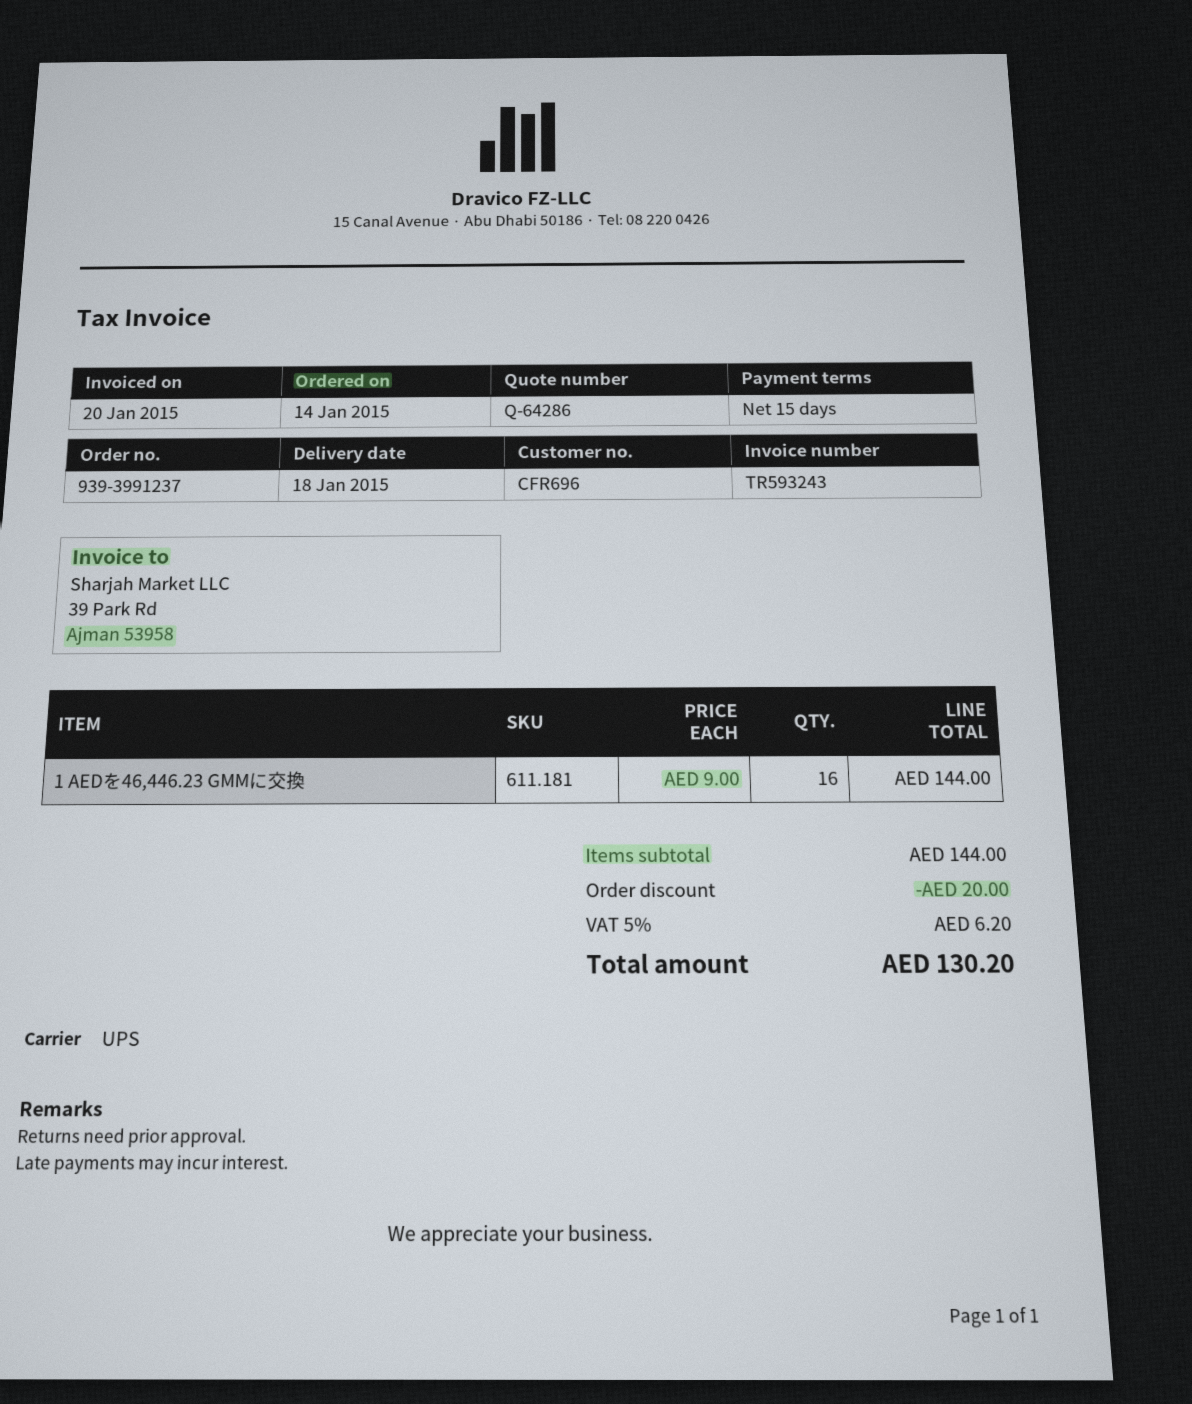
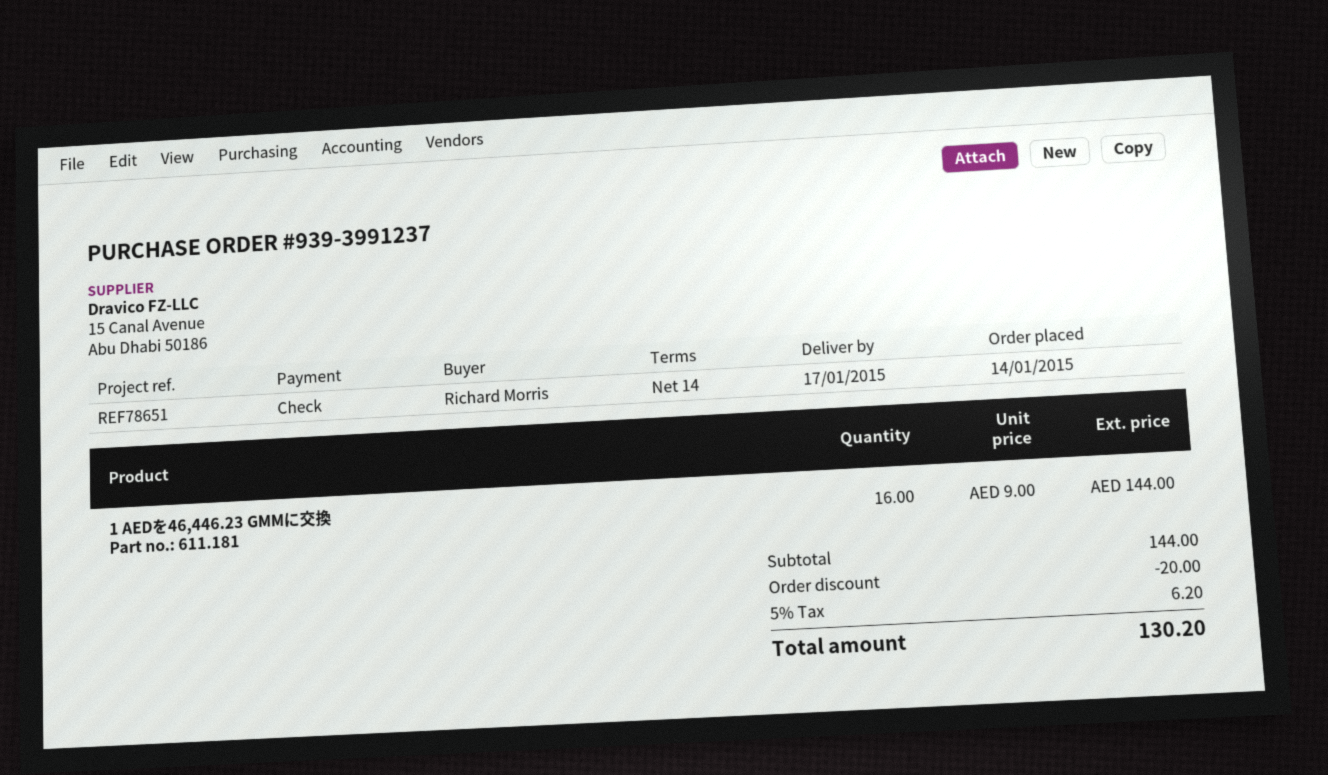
delivery date: 2015-01-18 -> 2015-01-17
payment terms: 15 days -> 14 days

